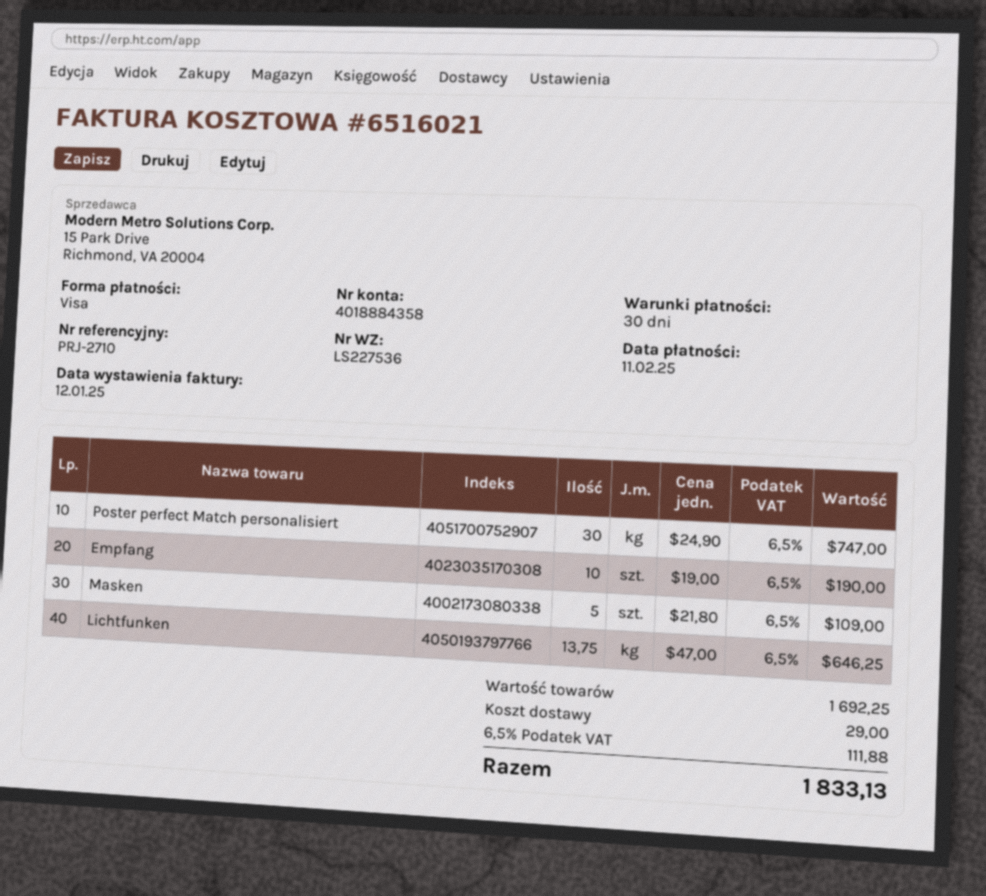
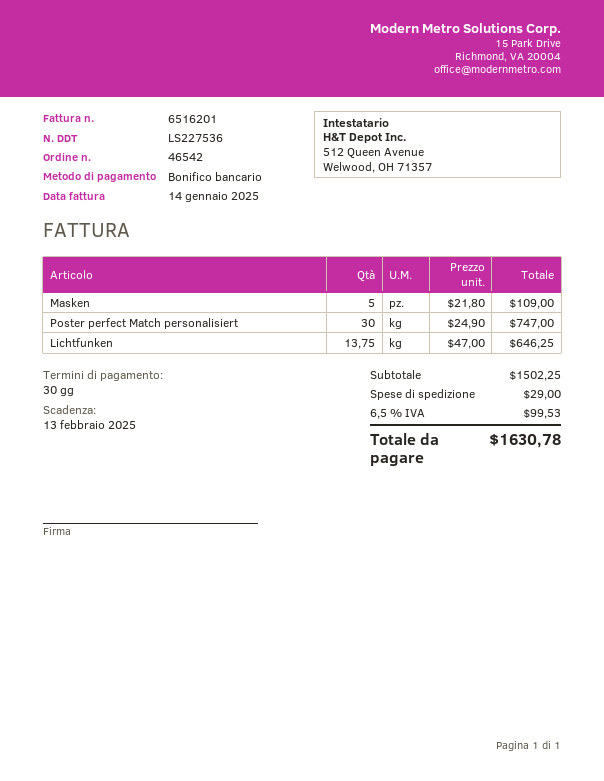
invoice number: 6516021 -> 6516201
invoice date: 2025-01-12 -> 2025-01-14
due date: 2025-02-11 -> 2025-02-13
payment method: Visa -> bank transfer
Empfang: 10 x 19.00 = 190.00 -> none
subtotal: 1692.25 -> 1502.25
tax: 6.5% = 111.88 -> 6.5% = 99.53
total: 1833.13 -> 1630.78

